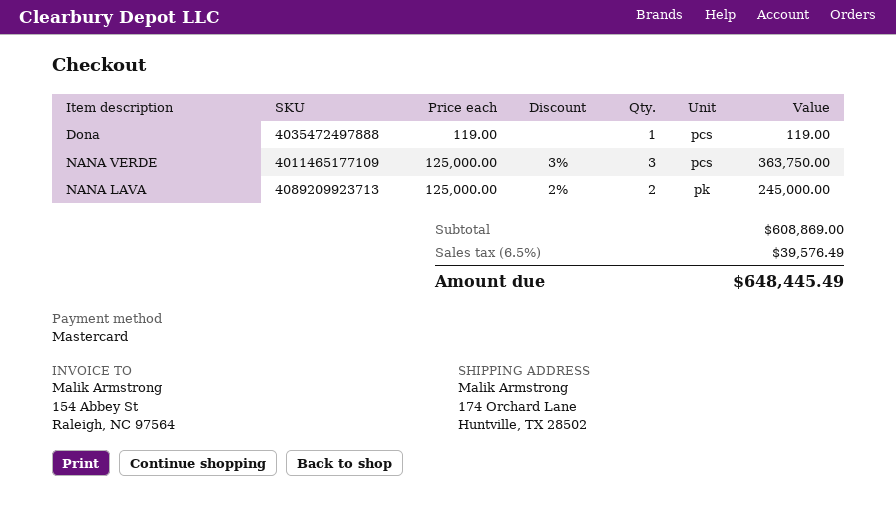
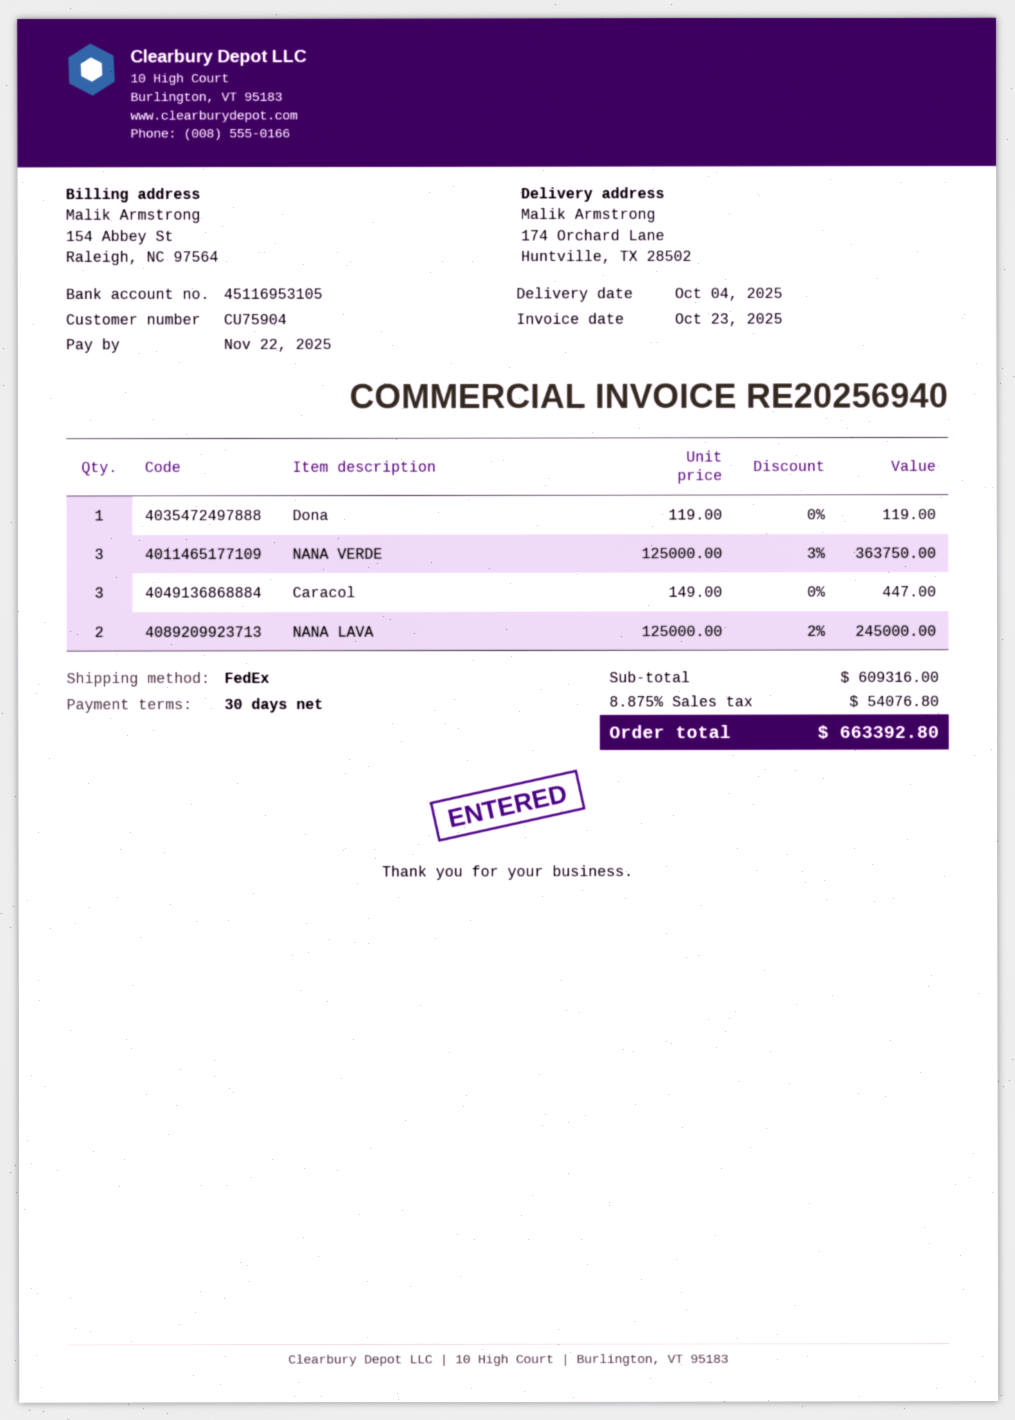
Caracol: none -> 3 x 149.00 = 447.00
subtotal: 608869.00 -> 609316.00
tax: 6.5% = 39576.49 -> 8.875% = 54076.80
total: 648445.49 -> 663392.80

